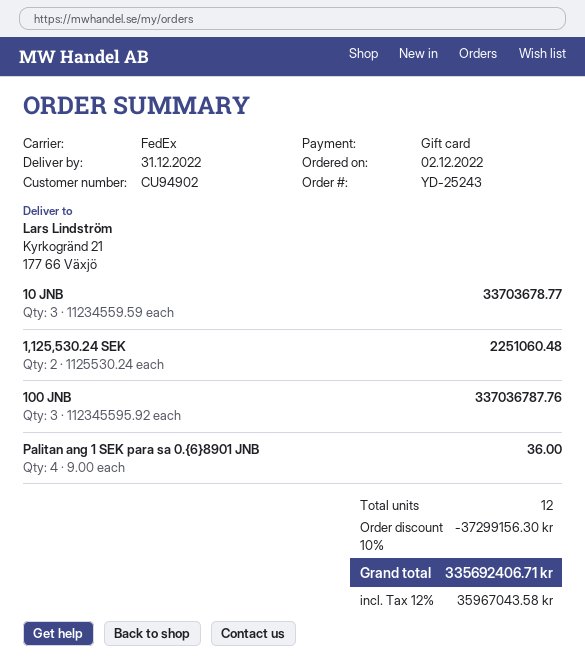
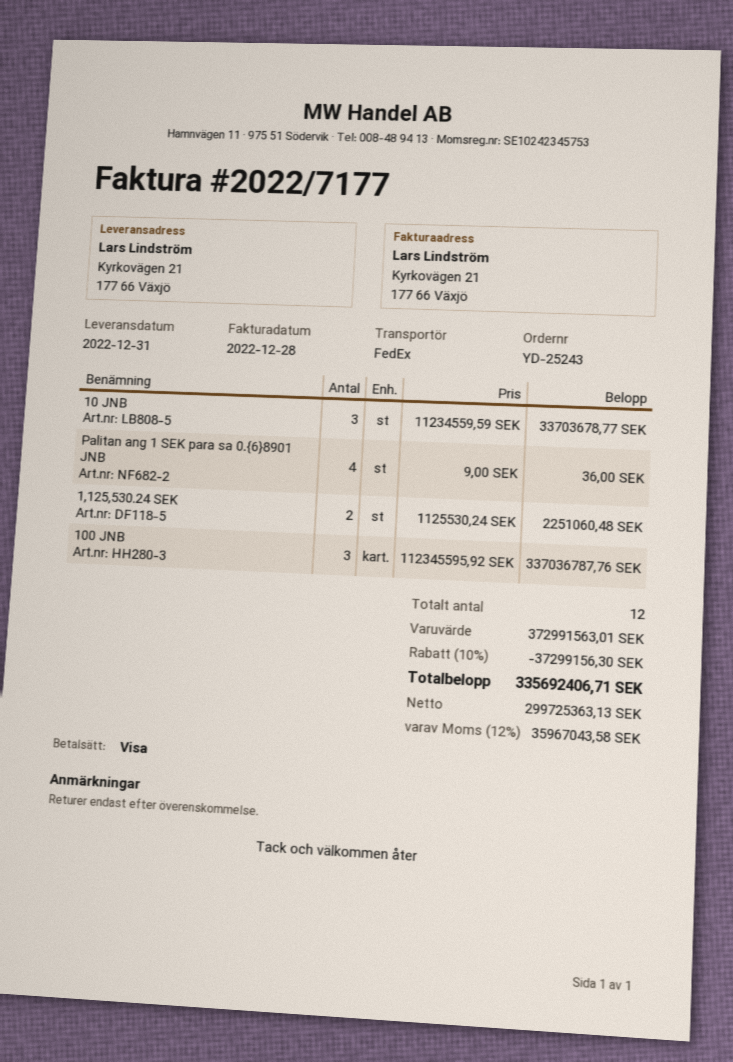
payment method: gift card -> Visa
ship to: Kyrkogränd 21, 177 66 Växjö -> Kyrkovägen 21, 177 66 Växjö

